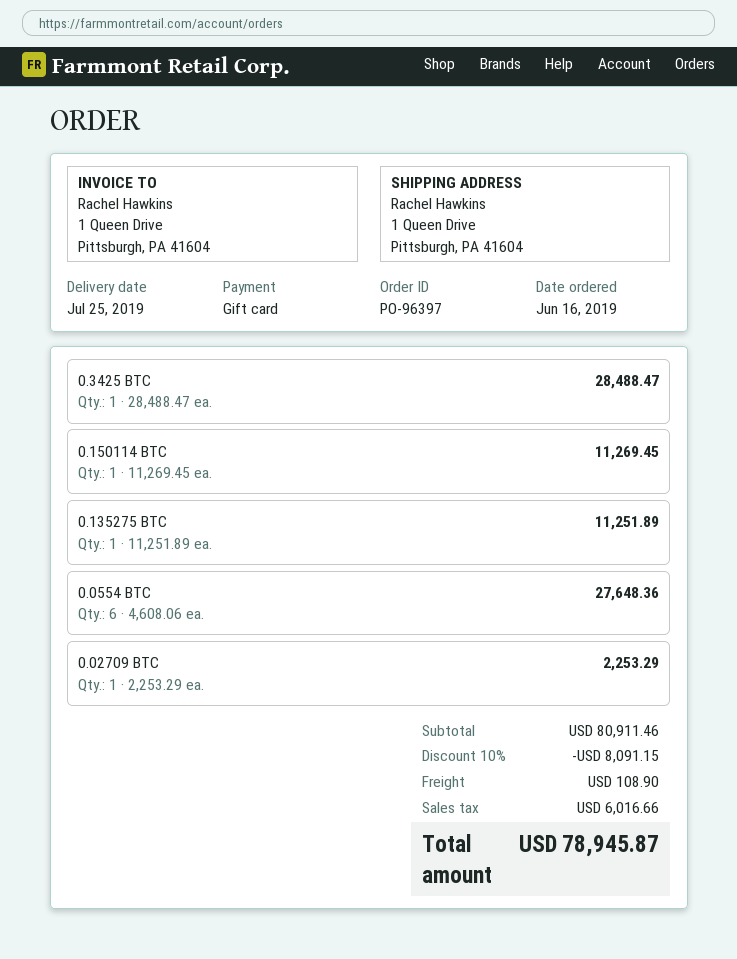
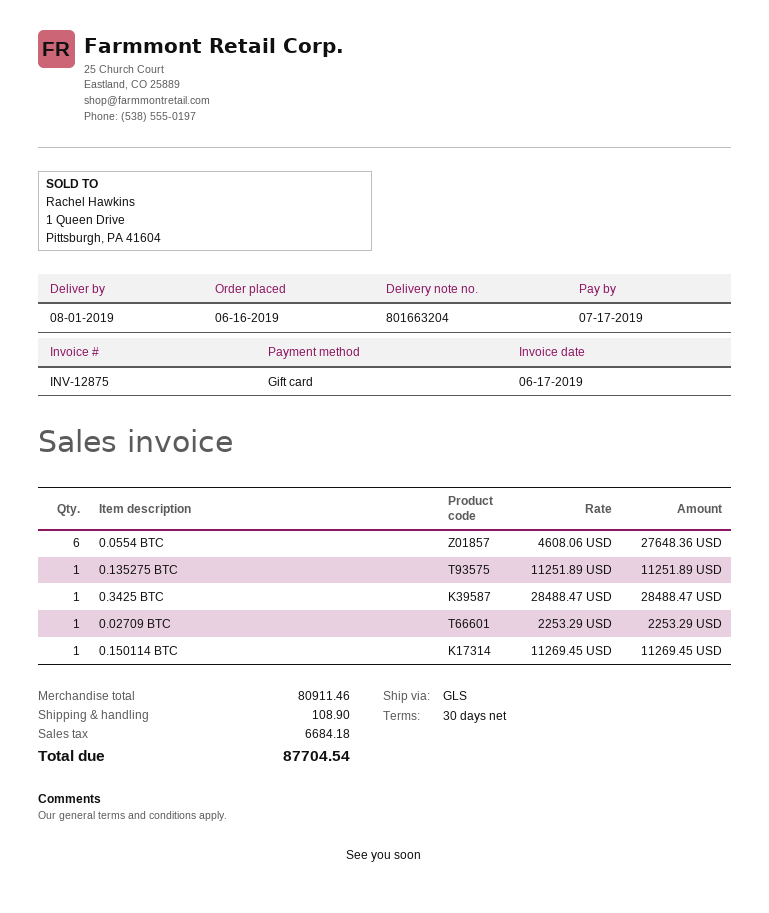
delivery date: 2019-07-25 -> 2019-08-01
discount: 10% = 8091.15 -> none
tax: 6016.66 -> 6684.18
total: 78945.87 -> 87704.54

